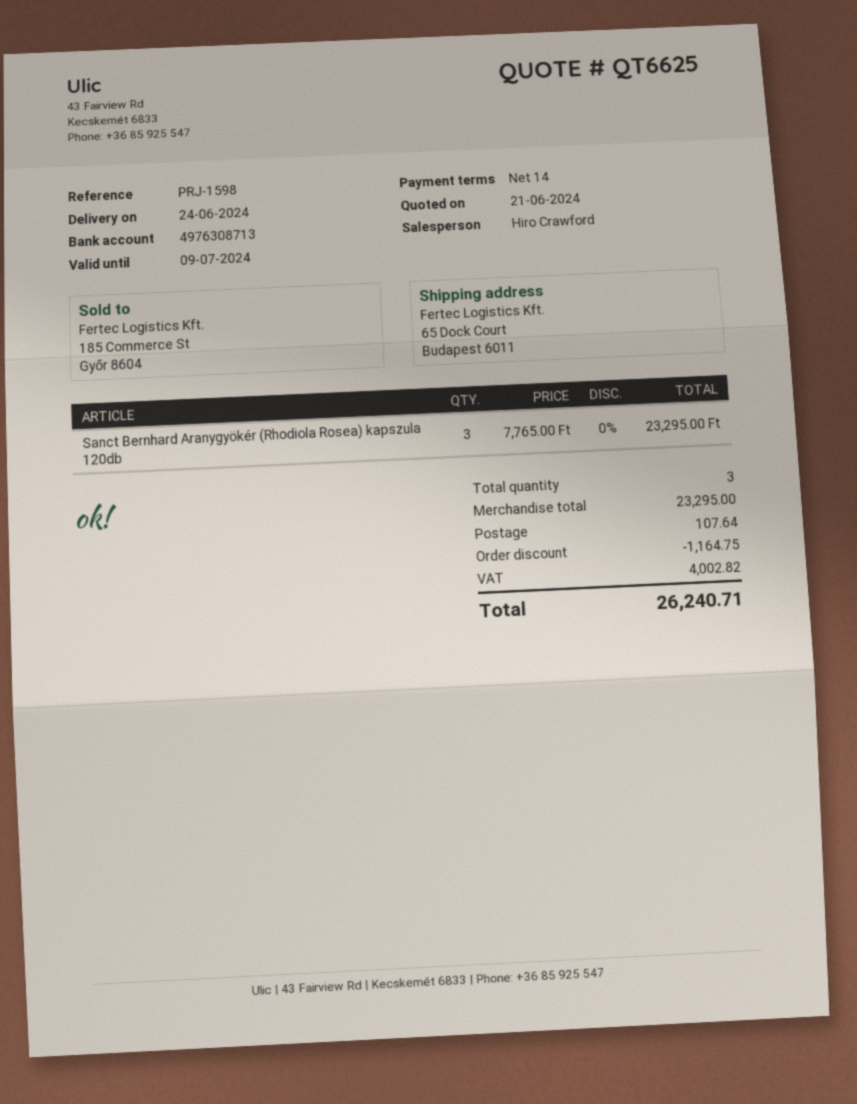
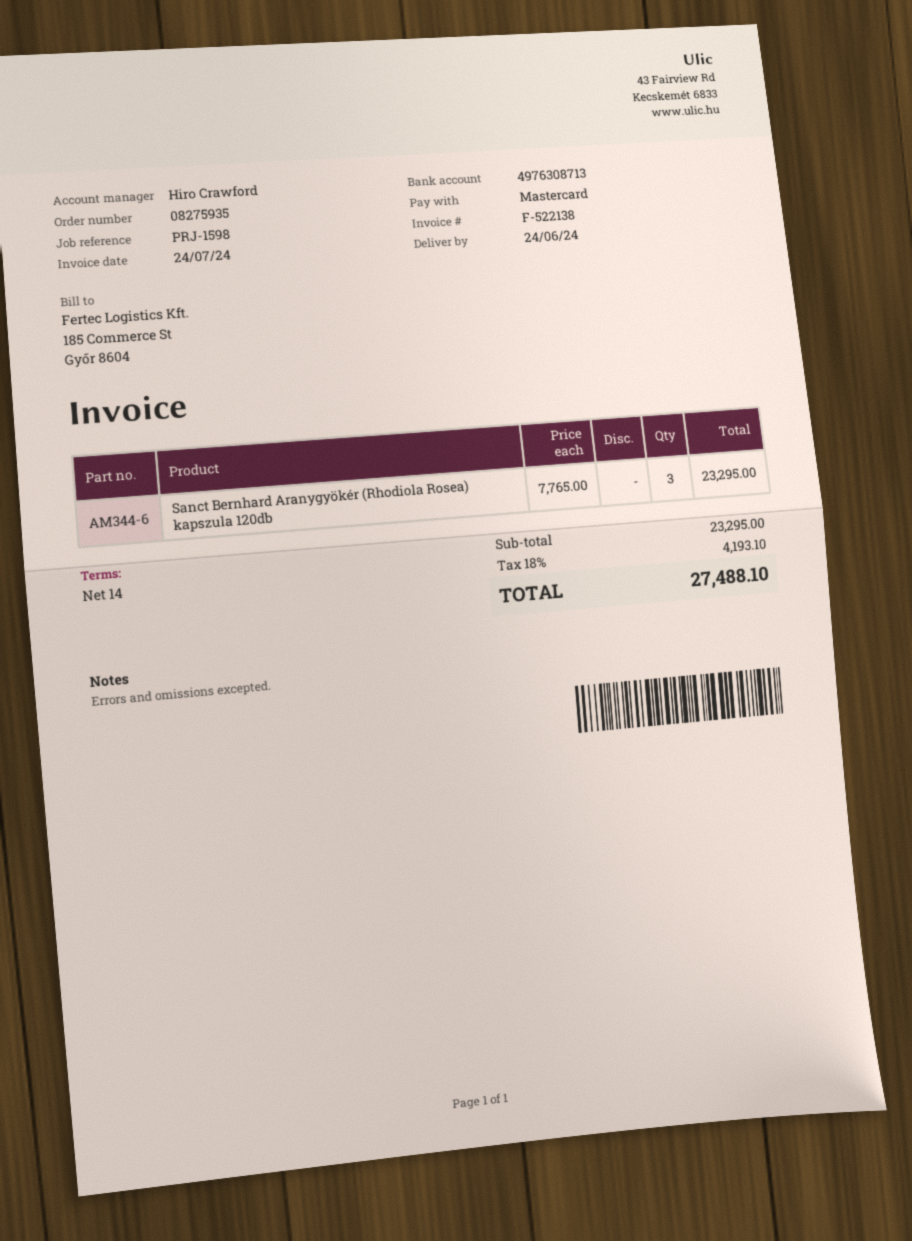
discount: 1164.75 -> none
shipping: 107.64 -> none
tax: 4002.82 -> 4193.10
total: 26240.71 -> 27488.10

